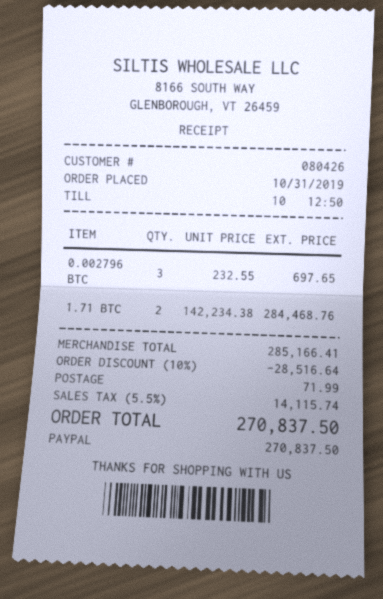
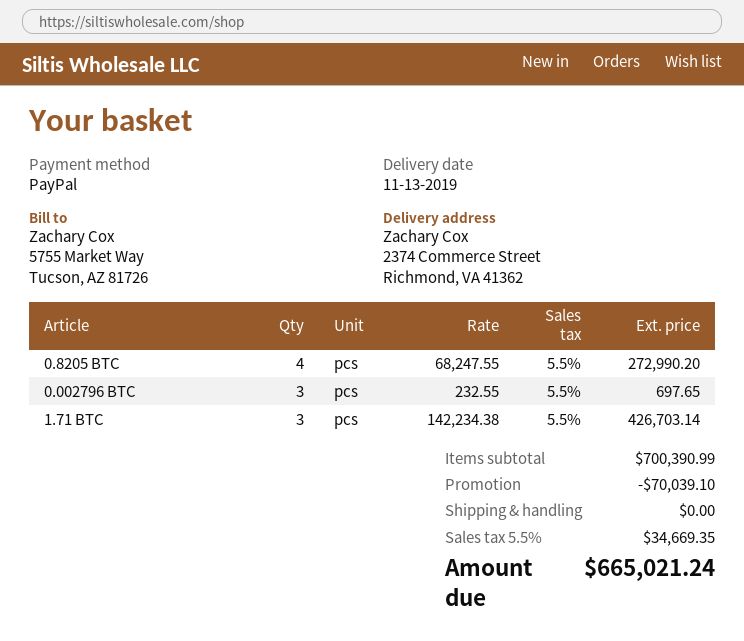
1.71 BTC: 2 x 142234.38 = 284468.76 -> 3 x 142234.38 = 426703.14
0.8205 BTC: none -> 4 x 68247.55 = 272990.20
subtotal: 285166.41 -> 700390.99
discount: 28516.64 -> 70039.10
shipping: 71.99 -> 0.00
tax: 5.5% = 14115.74 -> 5.5% = 34669.35
total: 270837.50 -> 665021.24

